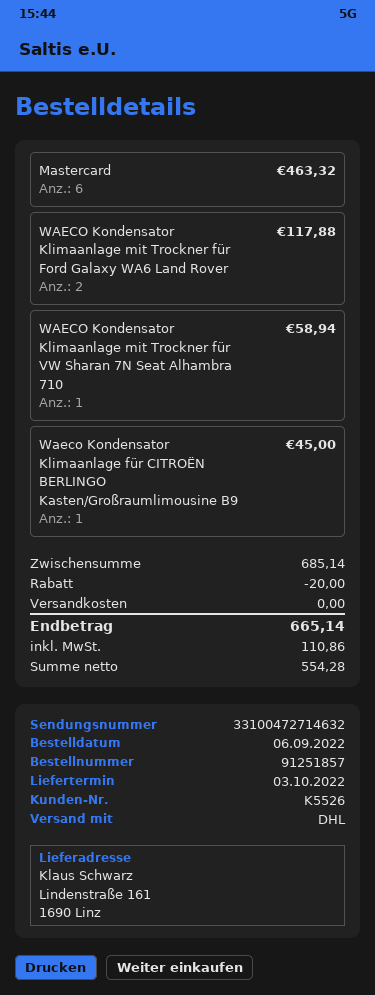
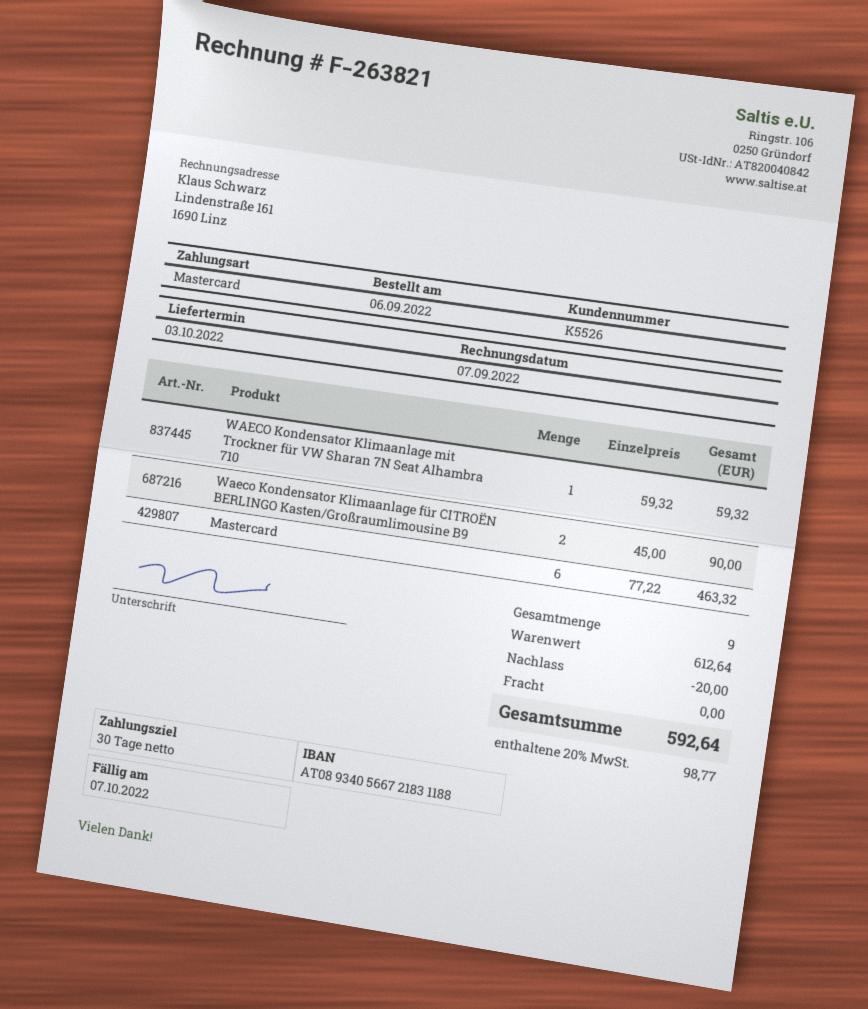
WAECO Kondensator Klimaanlage mit Trockner für Ford Galaxy WA6 Land Rover: 2 for 117.88 -> none
WAECO Kondensator Klimaanlage mit Trockner für VW Sharan 7N Seat Alhambra 710: 1 for 58.94 -> 1 for 59.32
Waeco Kondensator Klimaanlage für CITROËN BERLINGO Kasten/Großraumlimousine B9: 1 for 45.00 -> 2 for 90.00
subtotal: 685.14 -> 612.64
tax: 110.86 -> 98.77
total: 665.14 -> 592.64

